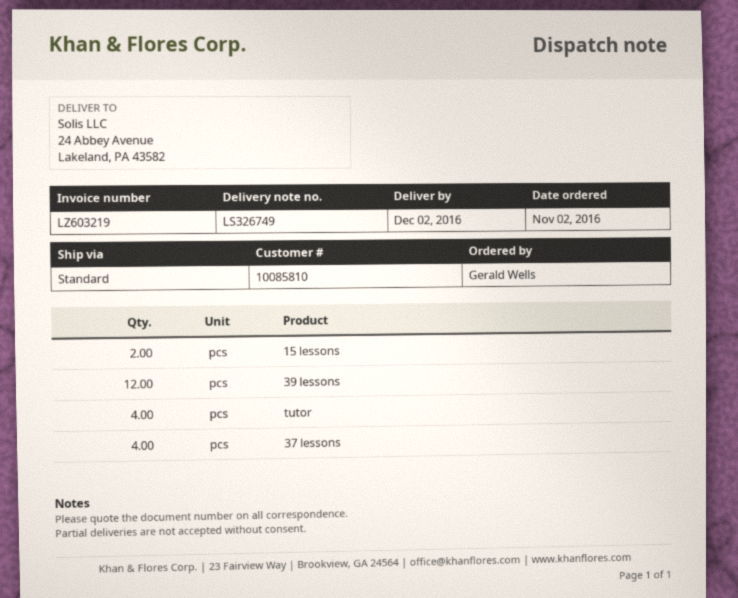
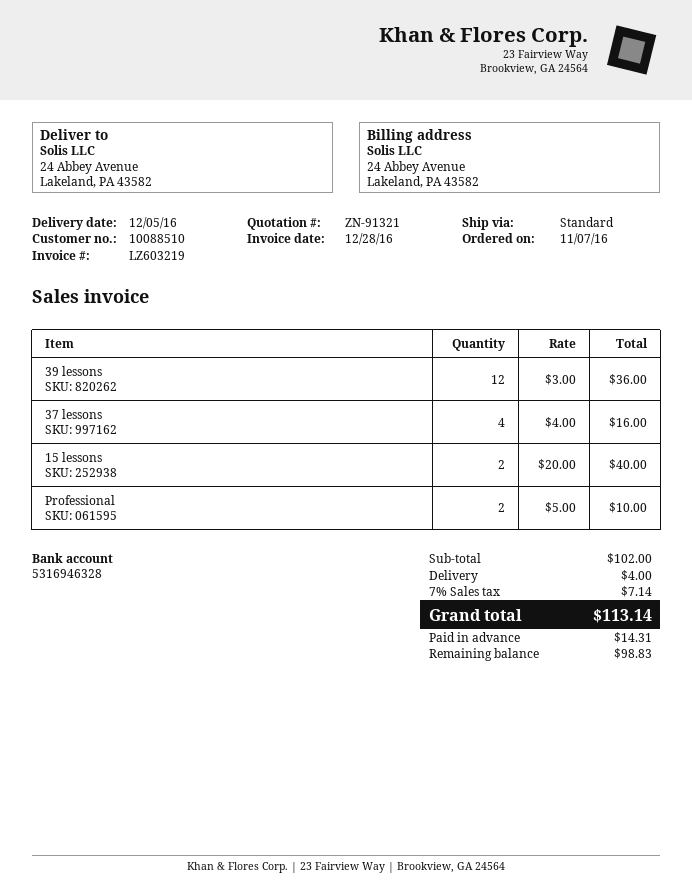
order date: 2016-11-02 -> 2016-11-07
delivery date: 2016-12-02 -> 2016-12-05
customer number: 10085810 -> 10088510
tutor: 4 -> none
Professional: none -> 2

